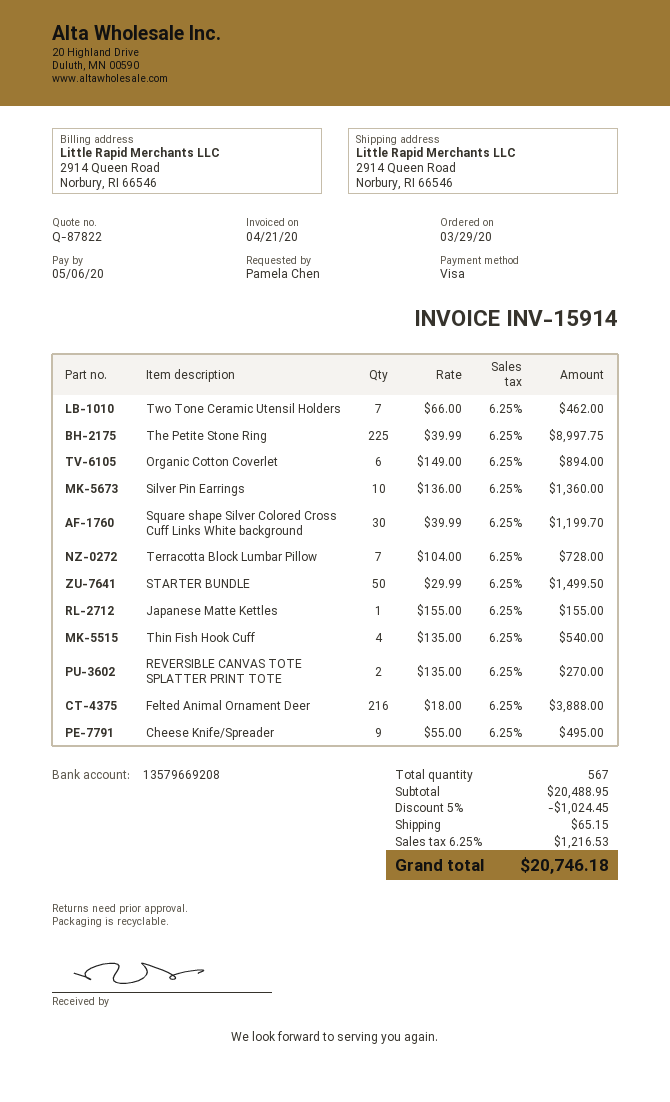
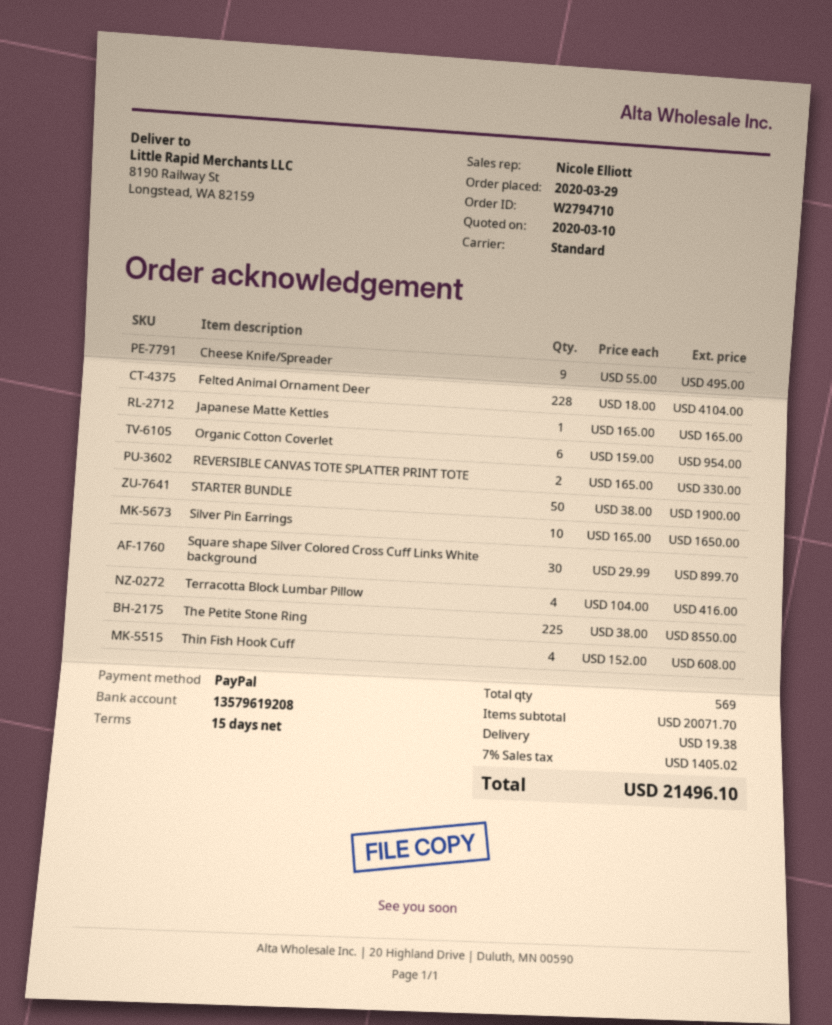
payment method: Visa -> PayPal
bank account: 13579669208 -> 13579619208
ship to: 2914 Queen Road, Norbury, RI 66546 -> 8190 Railway St, Longstead, WA 82159
Two Tone Ceramic Utensil Holders: 7 x 66.00 = 462.00 -> none
The Petite Stone Ring: 225 x 39.99 = 8997.75 -> 225 x 38.00 = 8550.00
Organic Cotton Coverlet: 6 x 149.00 = 894.00 -> 6 x 159.00 = 954.00
Silver Pin Earrings: 10 x 136.00 = 1360.00 -> 10 x 165.00 = 1650.00
Square shape Silver Colored Cross Cuff Links White background: 30 x 39.99 = 1199.70 -> 30 x 29.99 = 899.70
Terracotta Block Lumbar Pillow: 7 x 104.00 = 728.00 -> 4 x 104.00 = 416.00
STARTER BUNDLE: 50 x 29.99 = 1499.50 -> 50 x 38.00 = 1900.00
Japanese Matte Kettles: 1 x 155.00 = 155.00 -> 1 x 165.00 = 165.00
Thin Fish Hook Cuff: 4 x 135.00 = 540.00 -> 4 x 152.00 = 608.00
REVERSIBLE CANVAS TOTE SPLATTER PRINT TOTE: 2 x 135.00 = 270.00 -> 2 x 165.00 = 330.00
Felted Animal Ornament Deer: 216 x 18.00 = 3888.00 -> 228 x 18.00 = 4104.00
total quantity: 567 -> 569
subtotal: 20488.95 -> 20071.70
discount: 5% = 1024.45 -> none
shipping: 65.15 -> 19.38
tax: 6.25% = 1216.53 -> 7% = 1405.02
total: 20746.18 -> 21496.10

